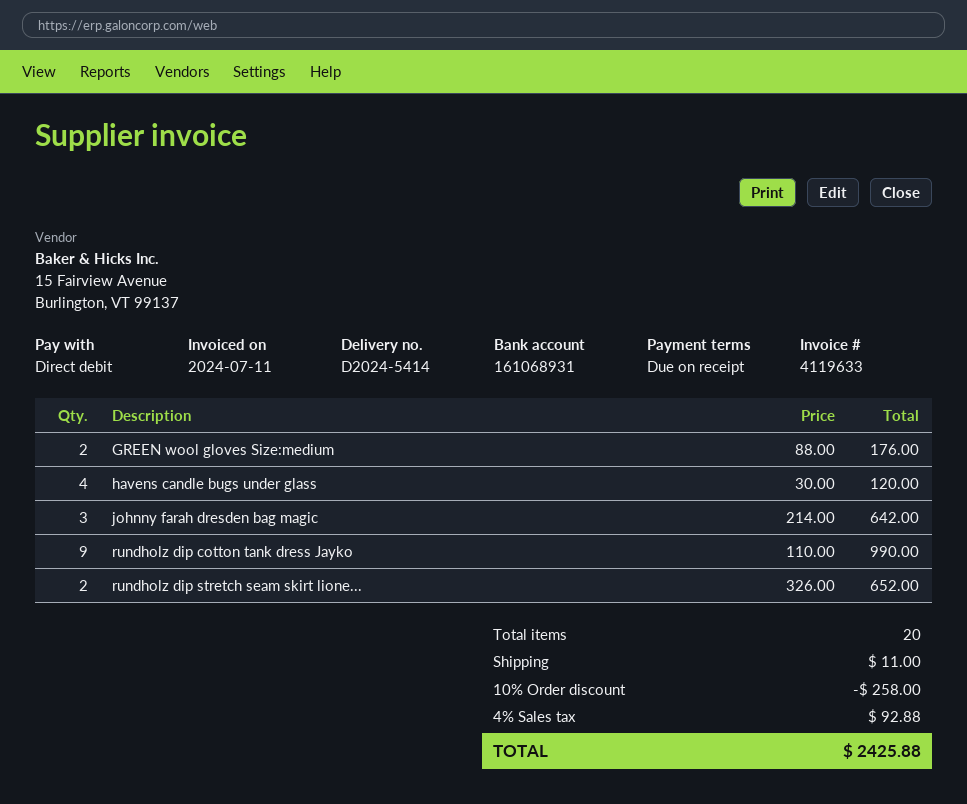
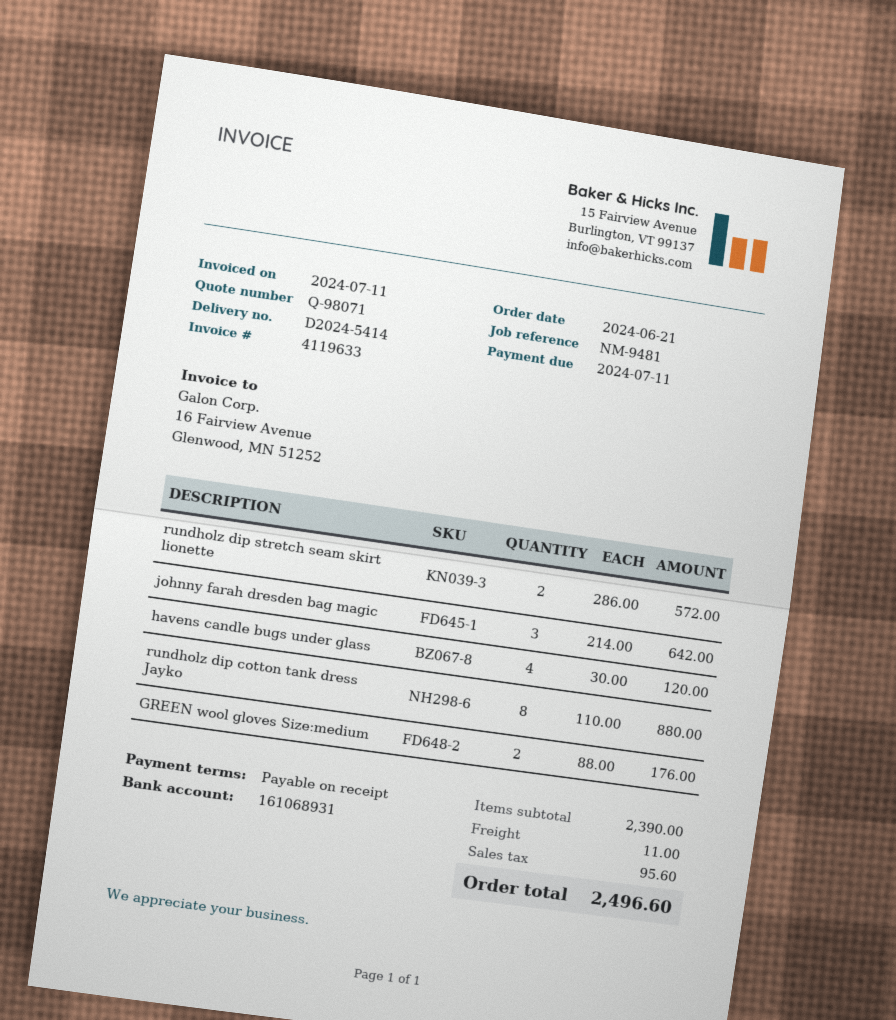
rundholz dip cotton tank dress Jayko: 9 x 110.00 = 990.00 -> 8 x 110.00 = 880.00
rundholz dip stretch seam skirt lione...: 2 x 326.00 = 652.00 -> 2 x 286.00 = 572.00
discount: 10% = 258.00 -> none
tax: 92.88 -> 95.60
total: 2425.88 -> 2496.60

